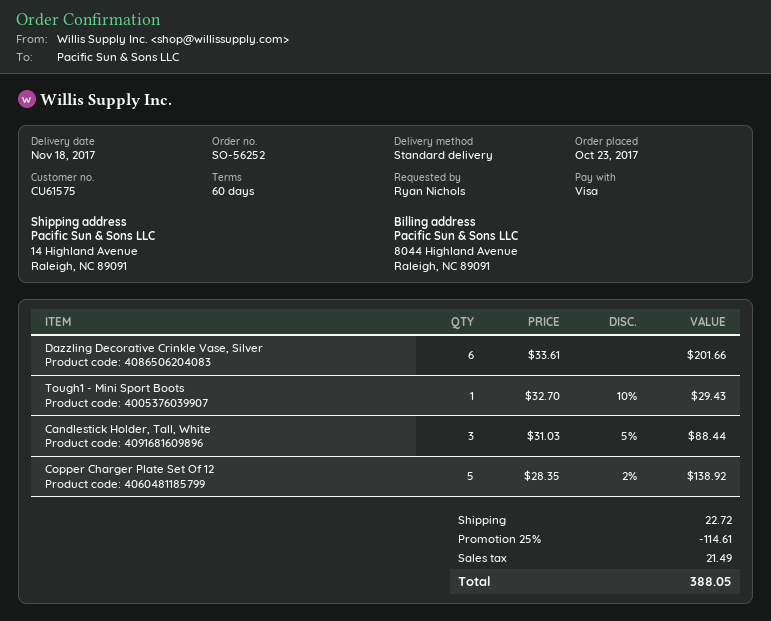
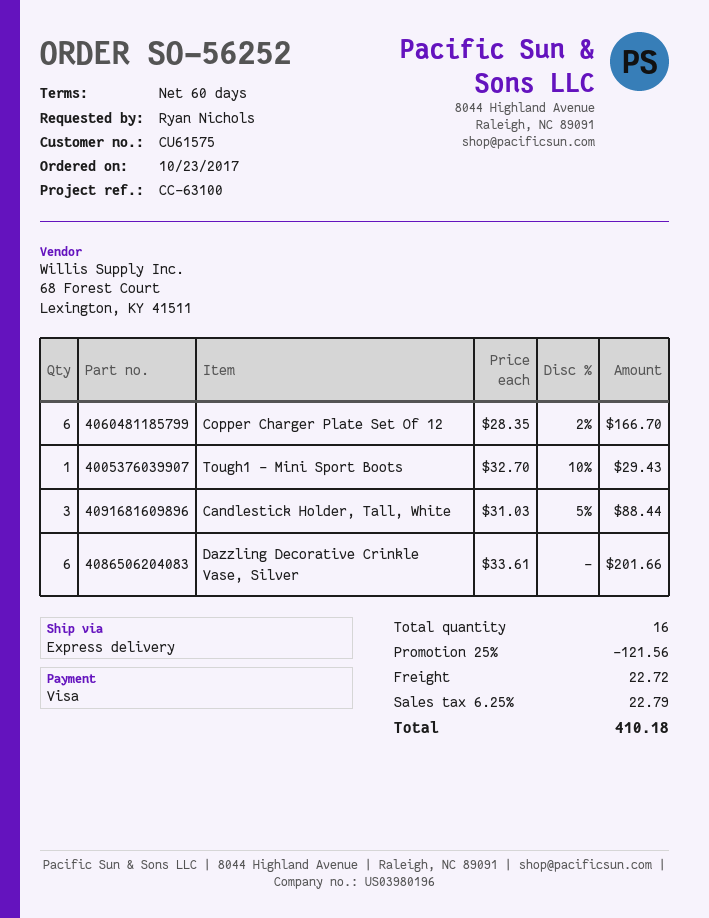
shipping method: standard -> express
Copper Charger Plate Set Of 12: 5 x 28.35 - 2% = 138.92 -> 6 x 28.35 - 2% = 166.70
discount: 25% = 114.61 -> 25% = 121.56
tax: 21.49 -> 22.79
total: 388.05 -> 410.18

